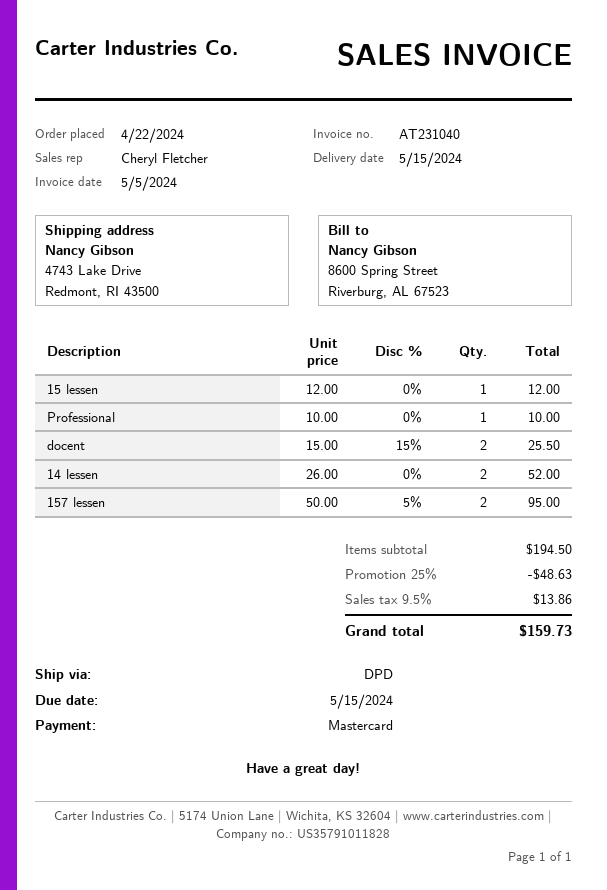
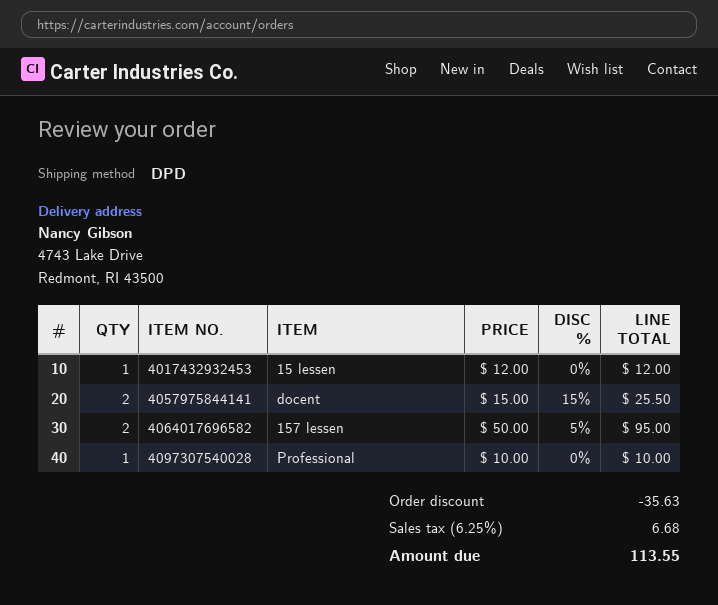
14 lessen: 2 x 26.00 = 52.00 -> none
discount: 48.63 -> 35.63
tax: 9.5% = 13.86 -> 6.25% = 6.68
total: 159.73 -> 113.55

